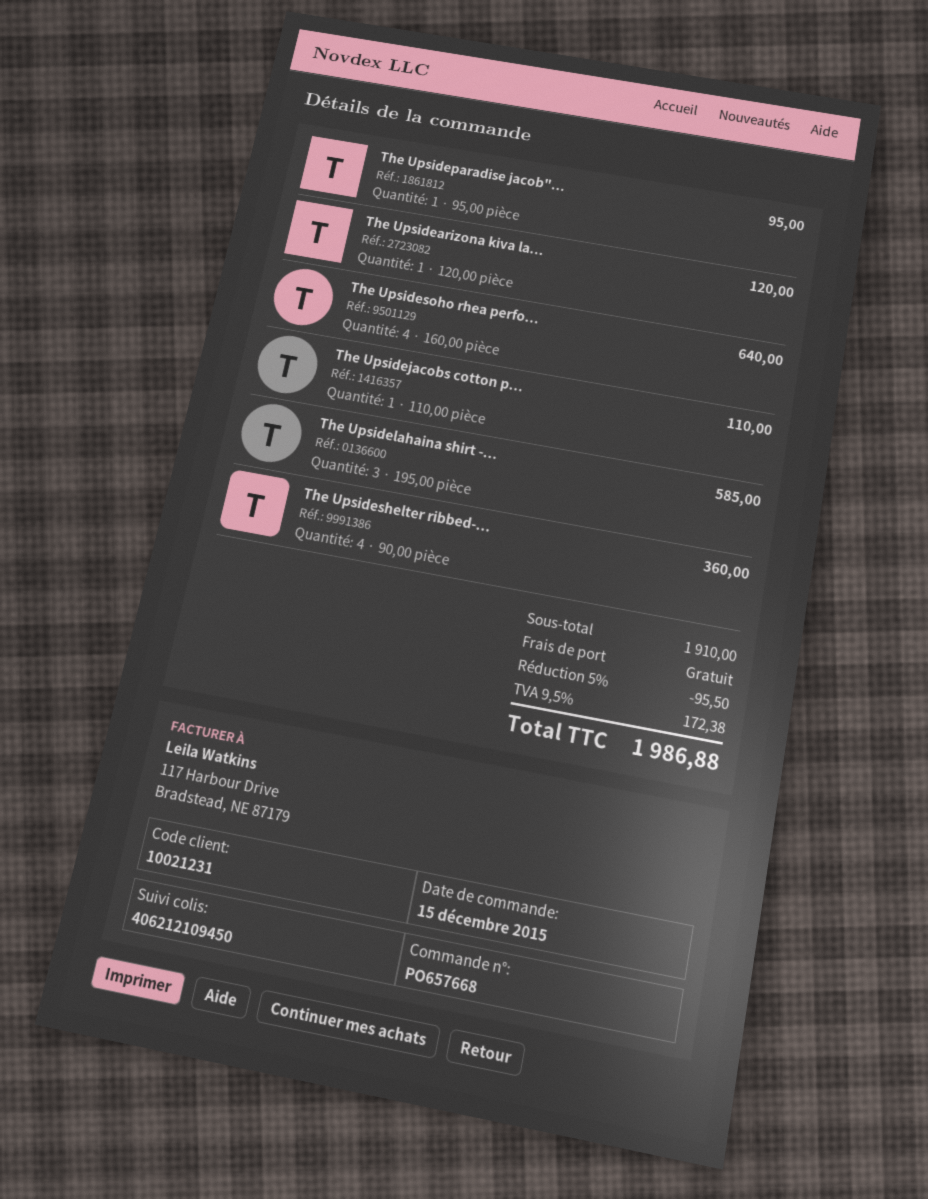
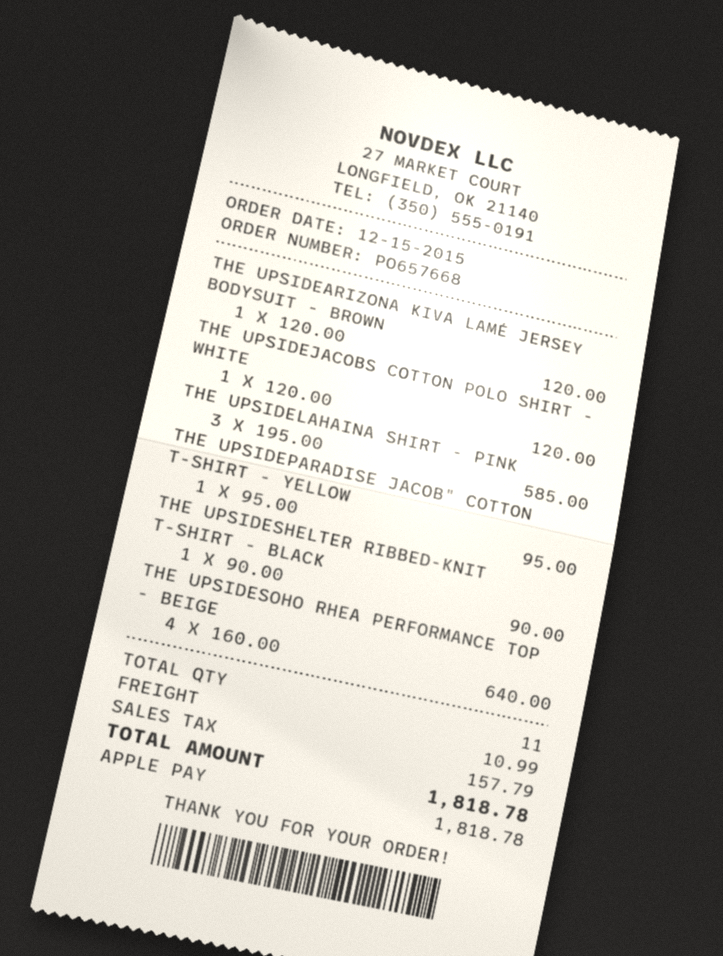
The Upsidejacobs cotton p...: 1 x 110.00 = 110.00 -> 1 x 120.00 = 120.00
The Upsideshelter ribbed-...: 4 x 90.00 = 360.00 -> 1 x 90.00 = 90.00
discount: 5% = 95.50 -> none
shipping: 0.00 -> 10.99
tax: 172.38 -> 157.79
total: 1986.88 -> 1818.78

